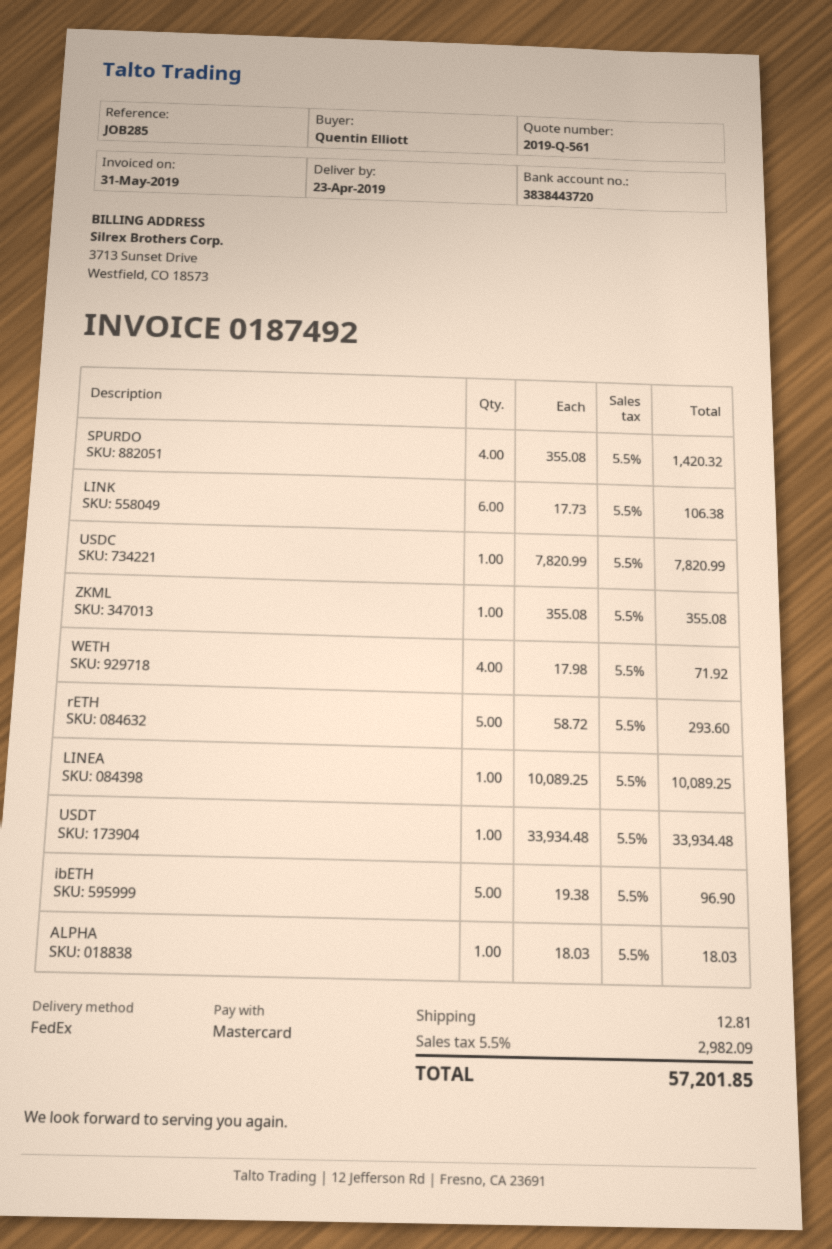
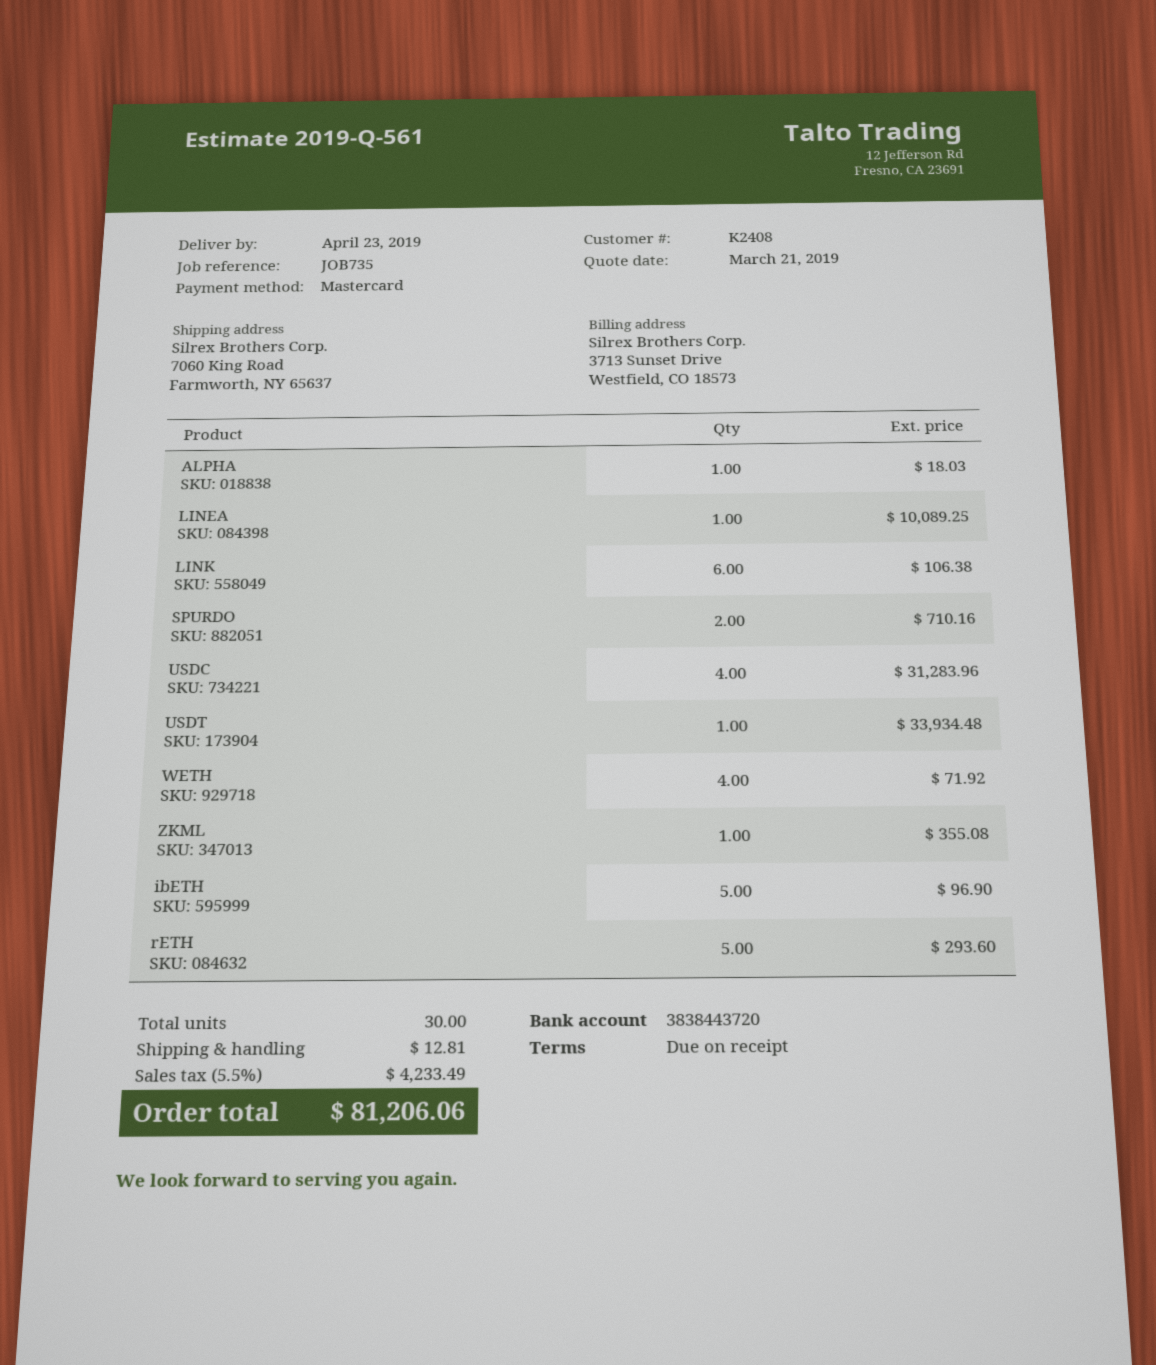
reference: JOB285 -> JOB735
SPURDO: 4 for 1420.32 -> 2 for 710.16
USDC: 1 for 7820.99 -> 4 for 31283.96
tax: 5.5% = 2982.09 -> 5.5% = 4233.49
total: 57201.85 -> 81206.06

